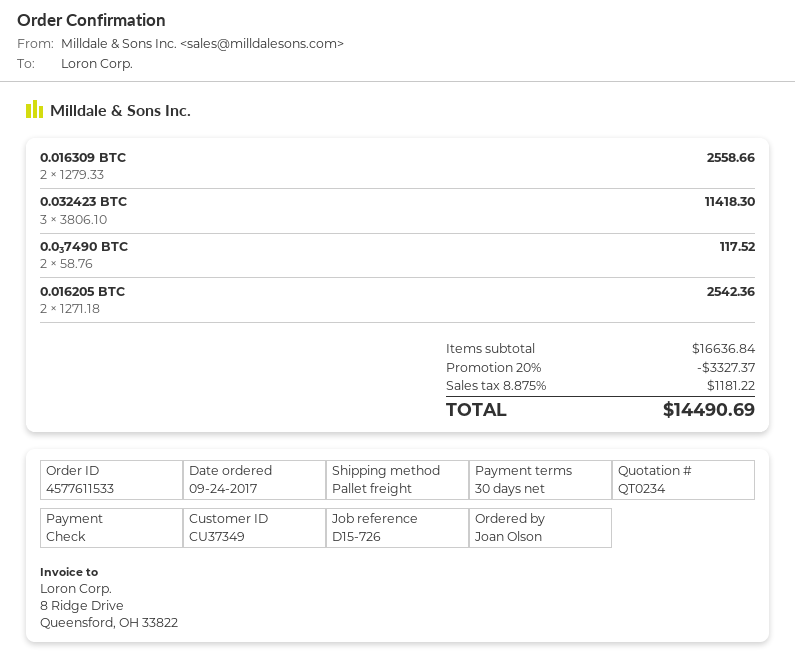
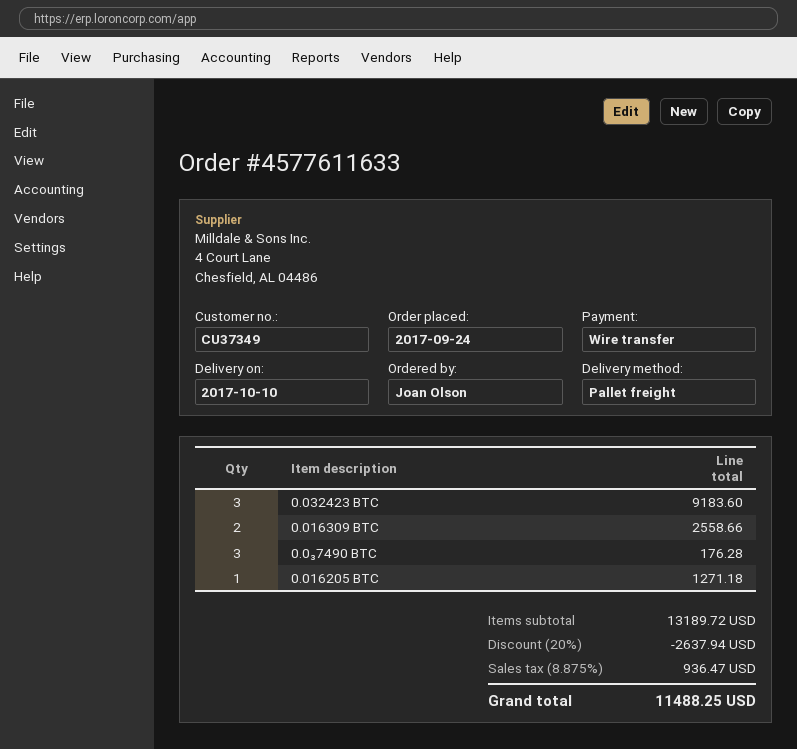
order number: 4577611533 -> 4577611633
payment method: cheque -> bank transfer
0.032423 BTC: 3 for 11418.30 -> 3 for 9183.60
0.0₃7490 BTC: 2 for 117.52 -> 3 for 176.28
0.016205 BTC: 2 for 2542.36 -> 1 for 1271.18
subtotal: 16636.84 -> 13189.72
discount: 20% = 3327.37 -> 20% = 2637.94
tax: 8.875% = 1181.22 -> 8.875% = 936.47
total: 14490.69 -> 11488.25

